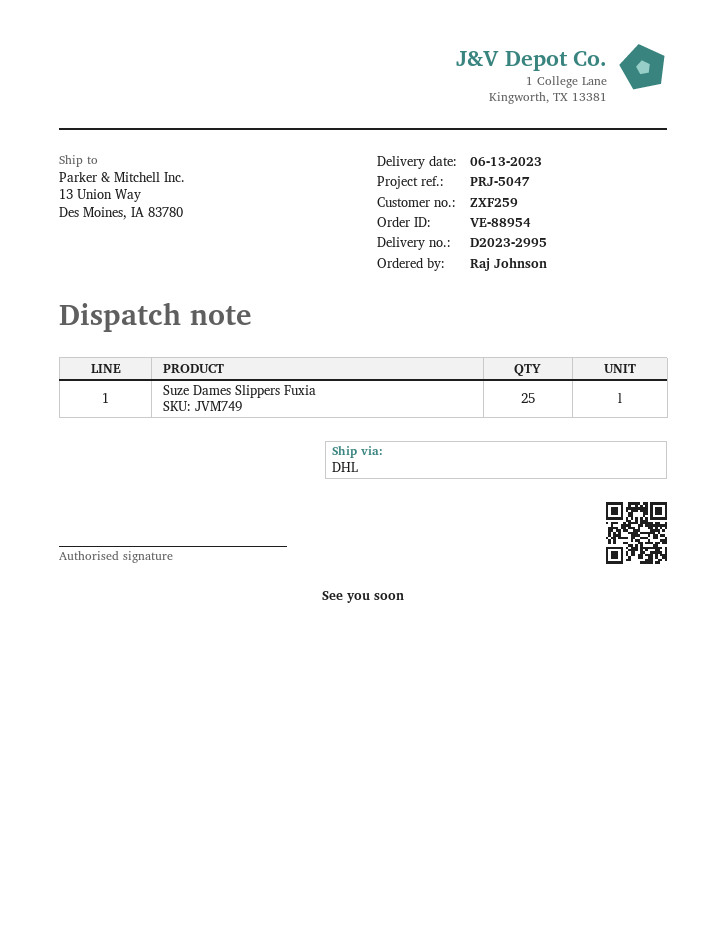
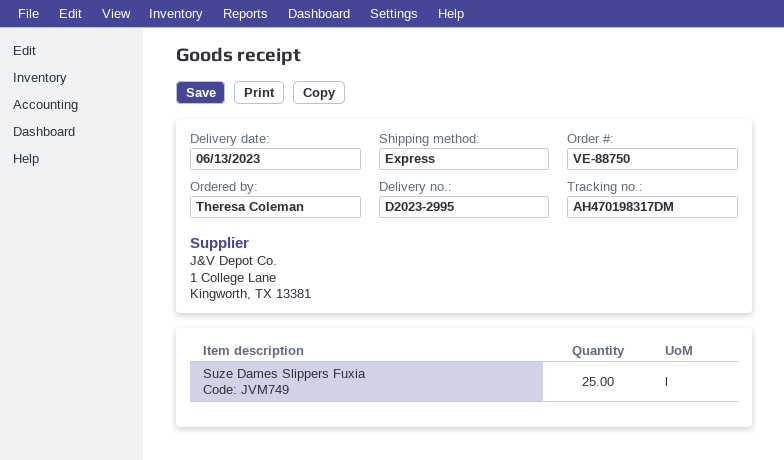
order number: VE-88954 -> VE-88750
ordered by: Raj Johnson -> Theresa Coleman
shipping method: DHL -> express

